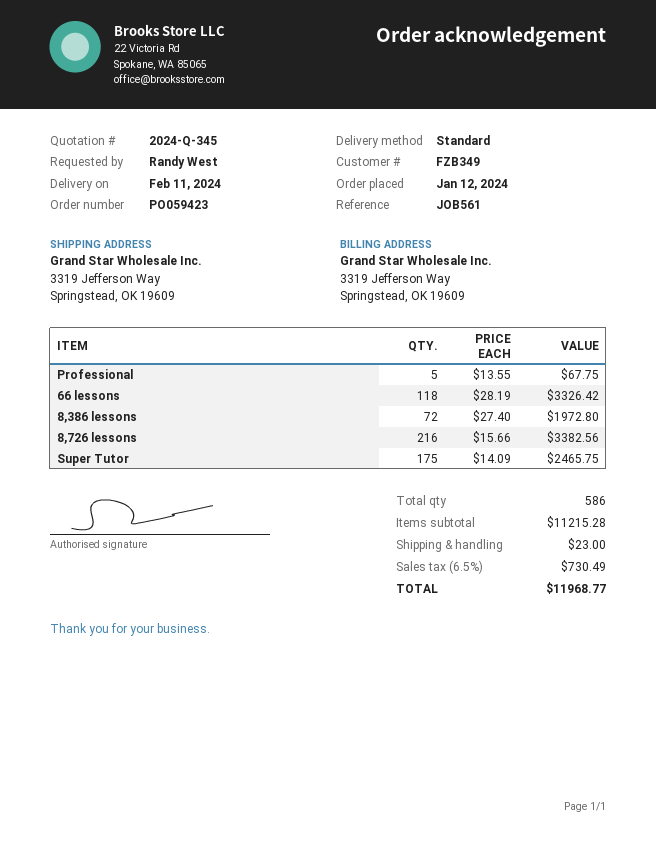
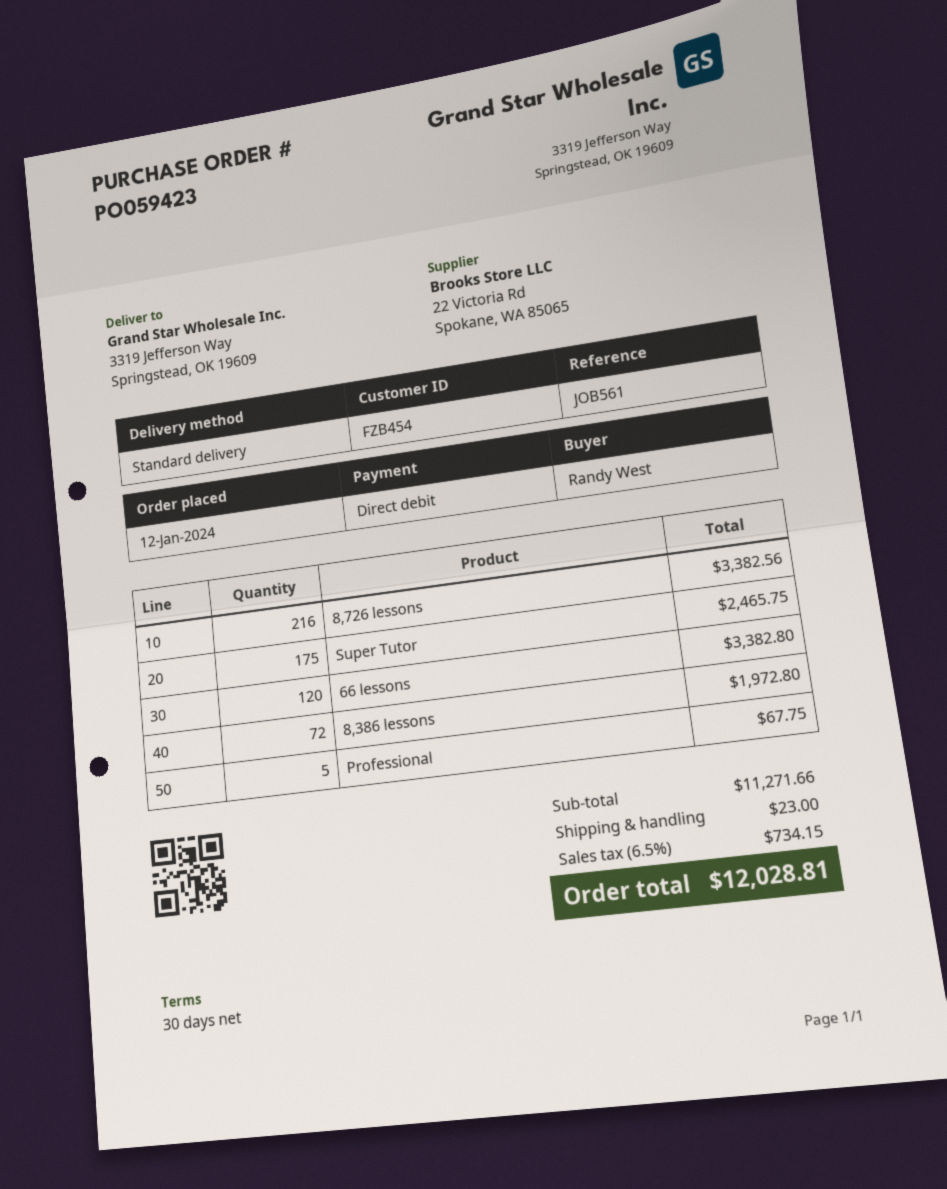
customer number: FZB349 -> FZB454
66 lessons: 118 for 3326.42 -> 120 for 3382.80
subtotal: 11215.28 -> 11271.66
tax: 6.5% = 730.49 -> 6.5% = 734.15
total: 11968.77 -> 12028.81

